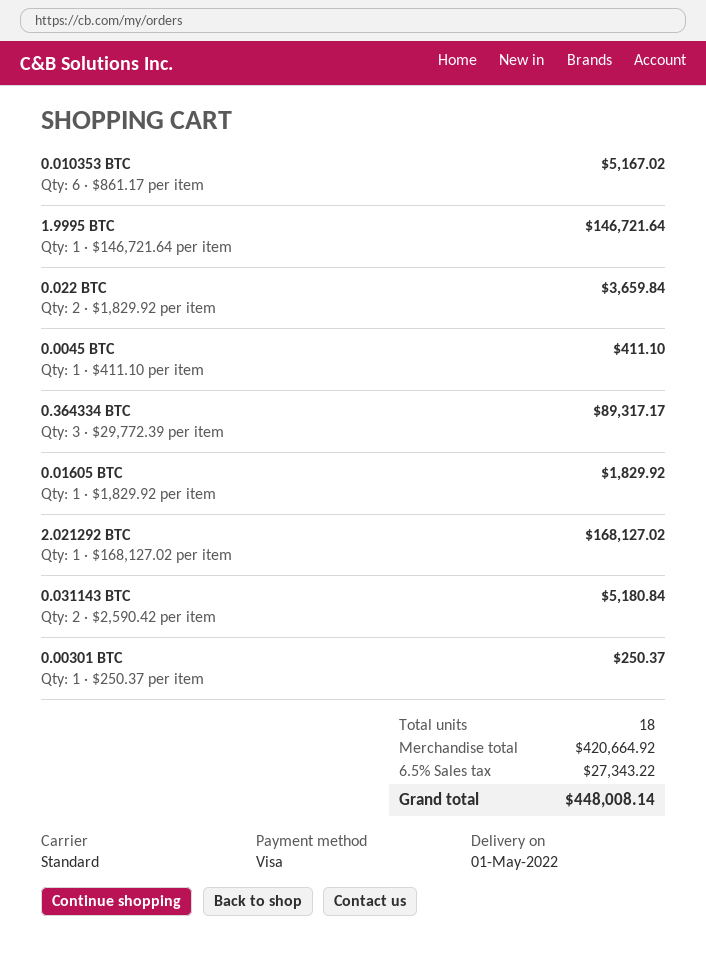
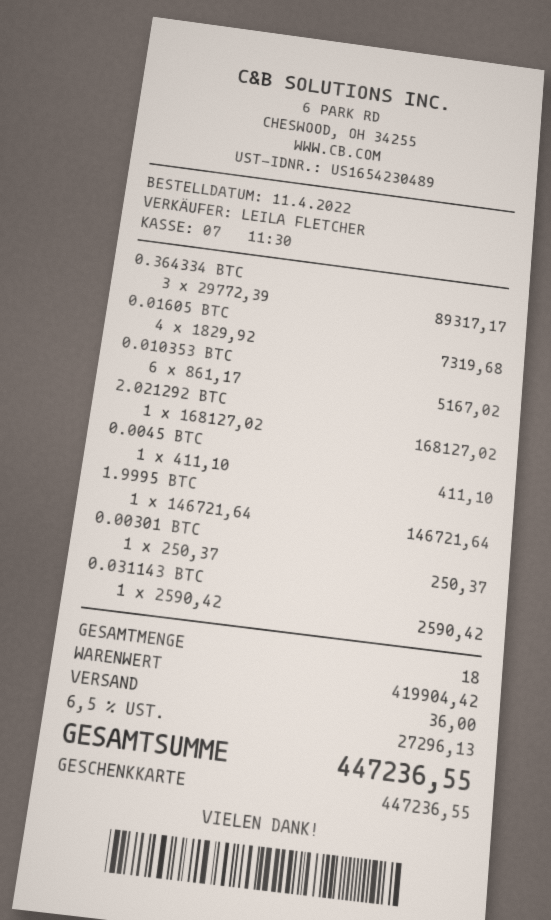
payment method: Visa -> gift card
0.022 BTC: 2 x 1829.92 = 3659.84 -> none
0.01605 BTC: 1 x 1829.92 = 1829.92 -> 4 x 1829.92 = 7319.68
0.031143 BTC: 2 x 2590.42 = 5180.84 -> 1 x 2590.42 = 2590.42
subtotal: 420664.92 -> 419904.42
shipping: none -> 36.00
tax: 6.5% = 27343.22 -> 6.5% = 27296.13
total: 448008.14 -> 447236.55

